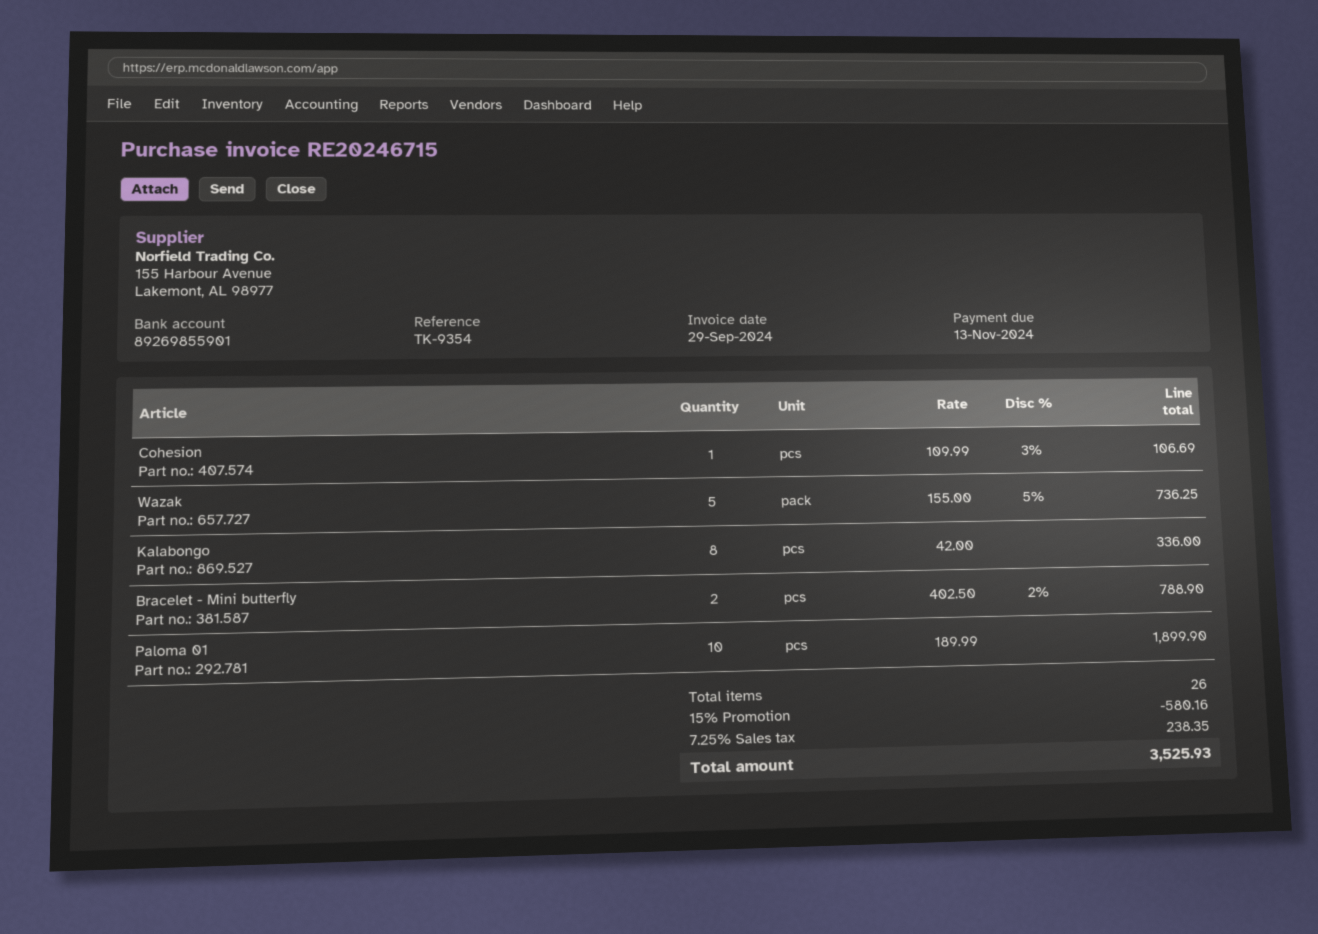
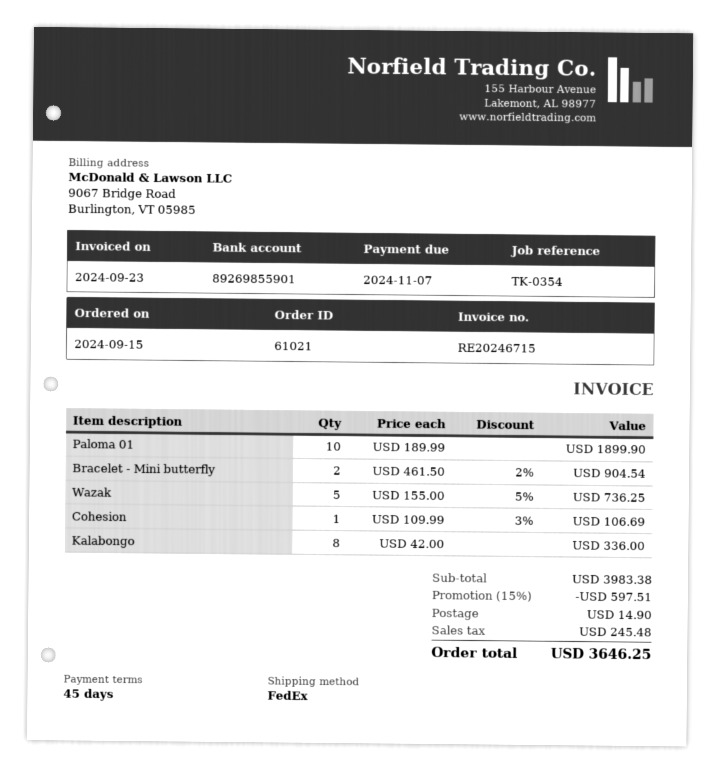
invoice date: 2024-09-29 -> 2024-09-23
due date: 2024-11-13 -> 2024-11-07
reference: TK-9354 -> TK-0354
Bracelet - Mini butterfly: 2 x 402.50 - 2% = 788.90 -> 2 x 461.50 - 2% = 904.54
discount: 15% = 580.16 -> 15% = 597.51
shipping: none -> 14.90
tax: 238.35 -> 245.48
total: 3525.93 -> 3646.25

